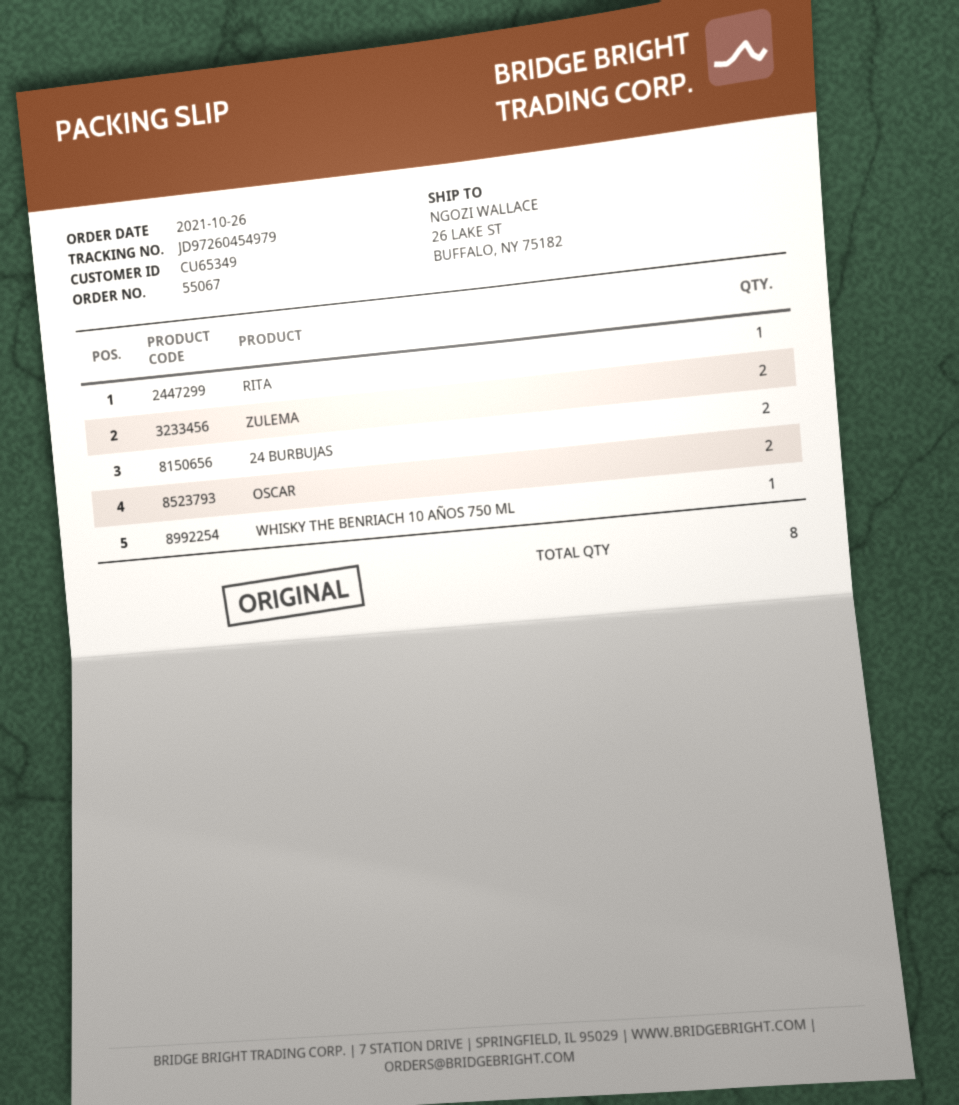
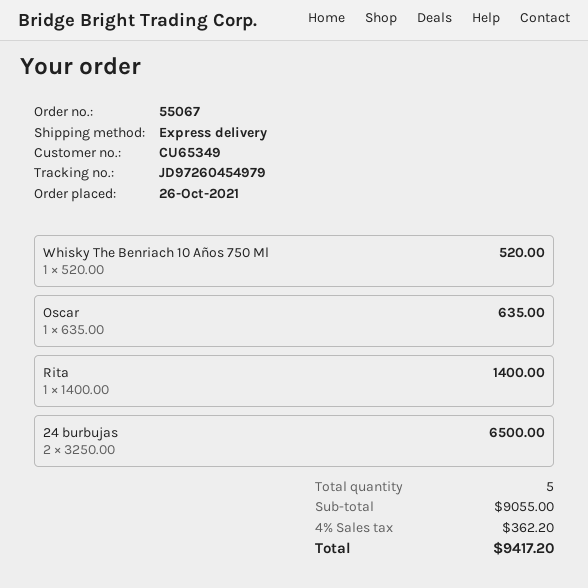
ZULEMA: 2 -> none
OSCAR: 2 -> 1
total quantity: 8 -> 5

